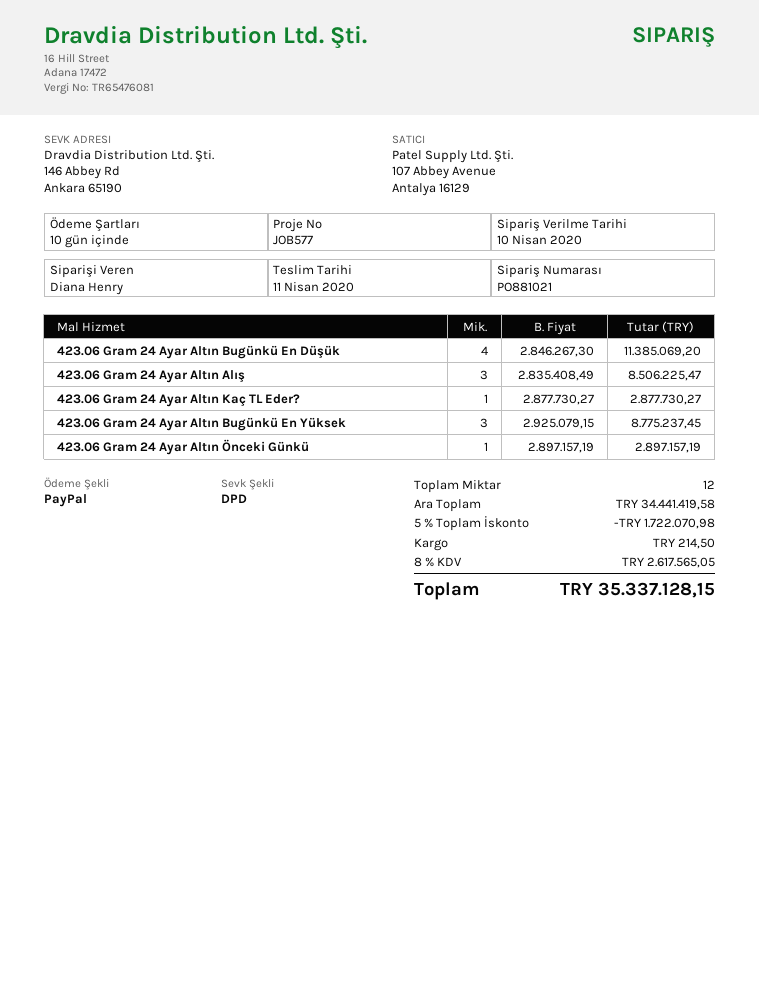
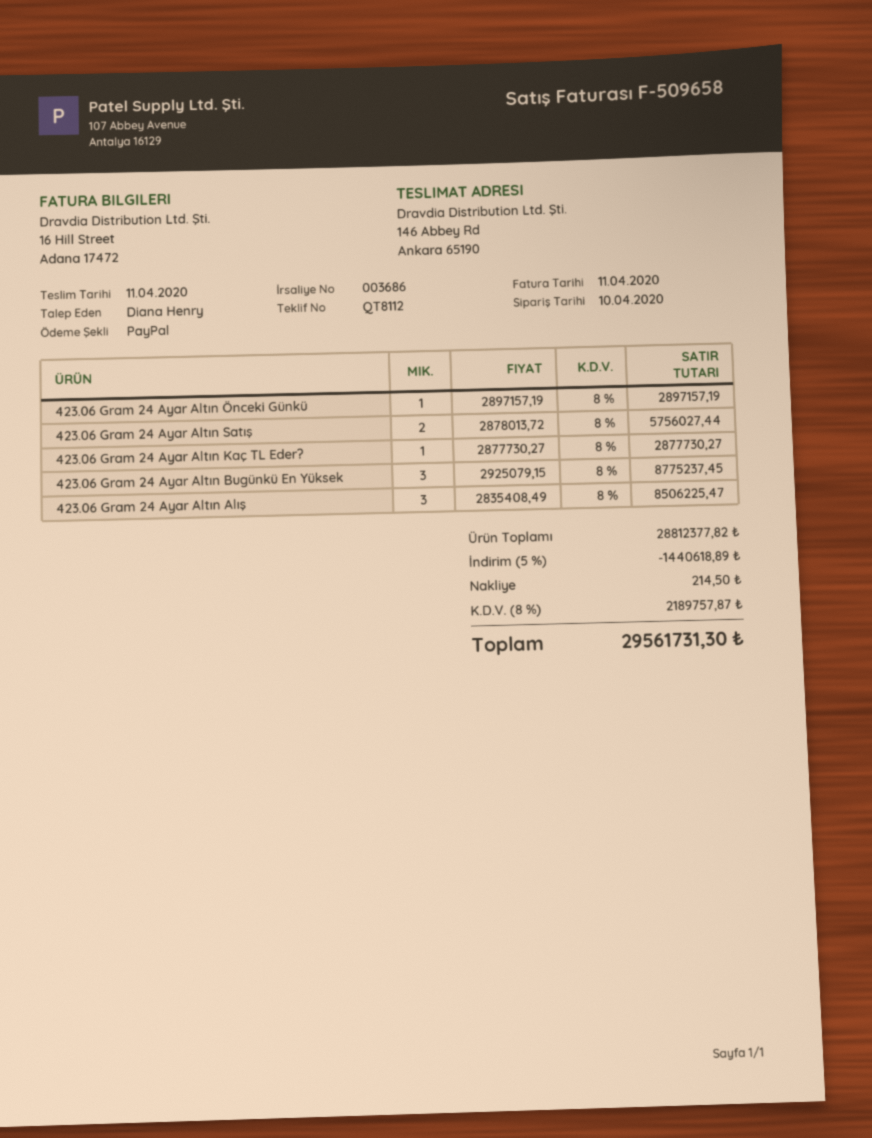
423.06 Gram 24 Ayar Altın Bugünkü En Düşük: 4 x 2846267.30 = 11385069.20 -> none
423.06 Gram 24 Ayar Altın Satış: none -> 2 x 2878013.72 = 5756027.44
subtotal: 34441419.58 -> 28812377.82
discount: 5% = 1722070.98 -> 5% = 1440618.89
tax: 8% = 2617565.05 -> 8% = 2189757.87
total: 35337128.15 -> 29561731.30

